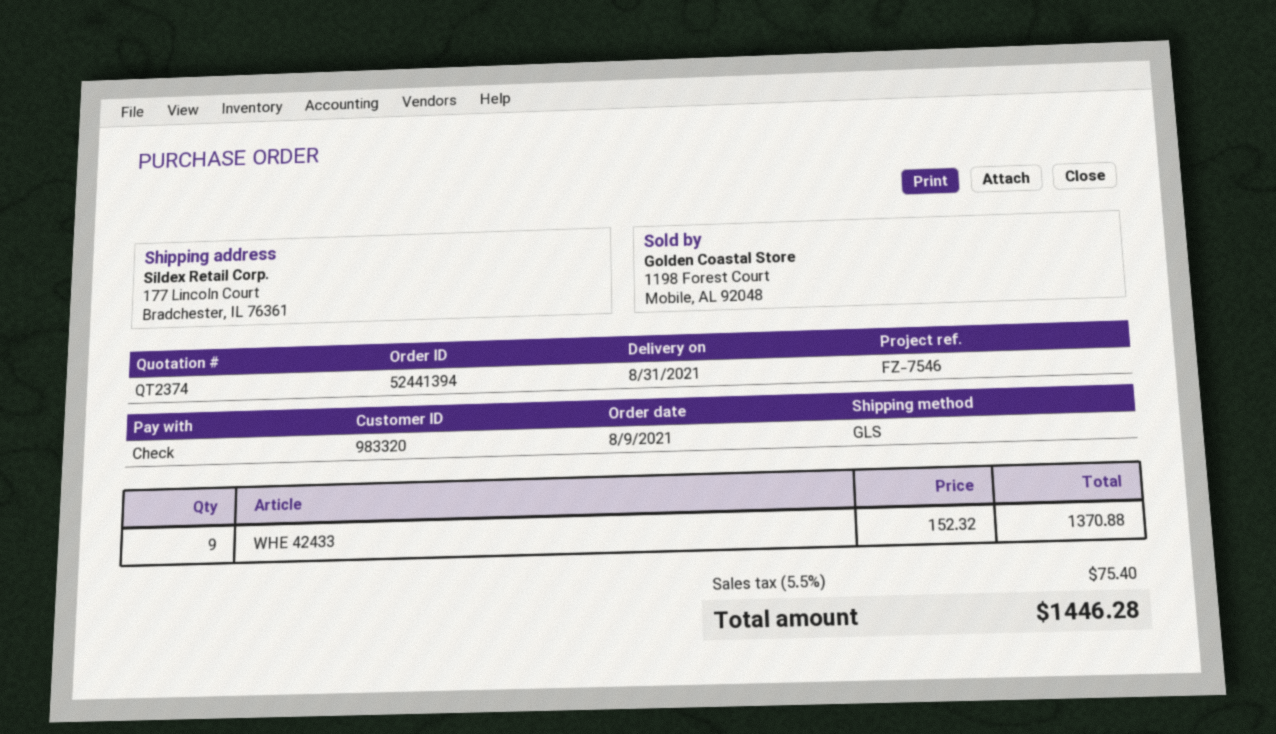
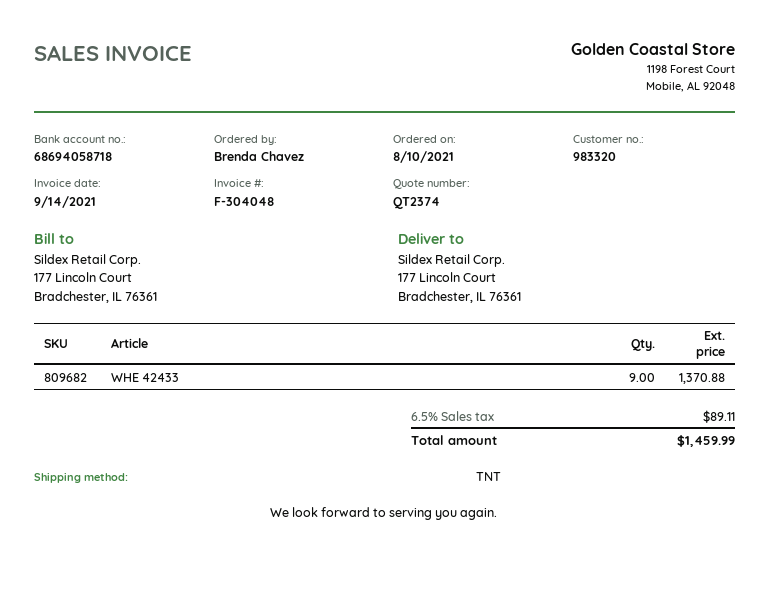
order date: 2021-08-09 -> 2021-08-10
shipping method: GLS -> TNT
tax: 5.5% = 75.40 -> 6.5% = 89.11
total: 1446.28 -> 1459.99

